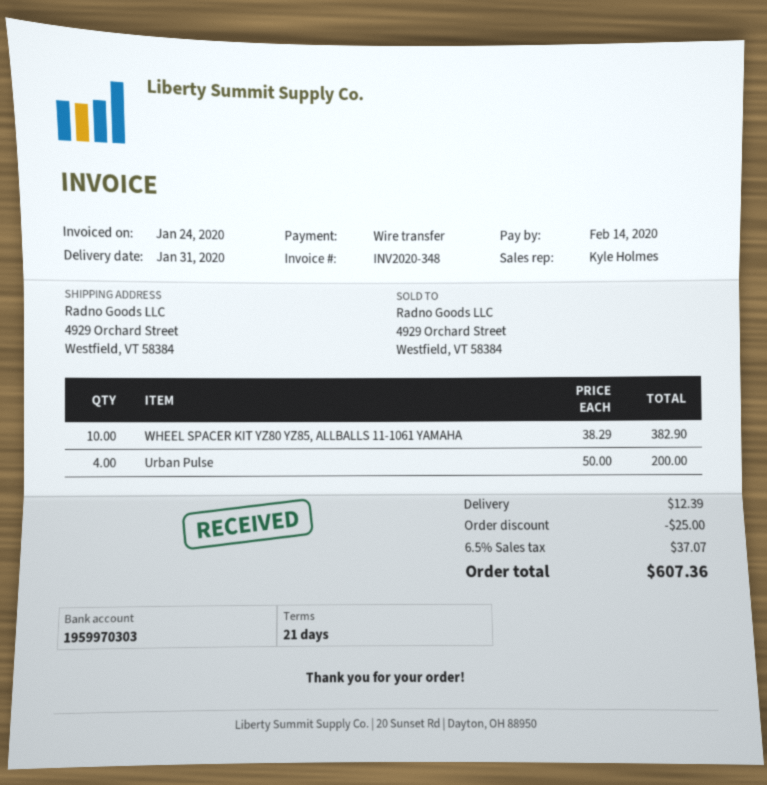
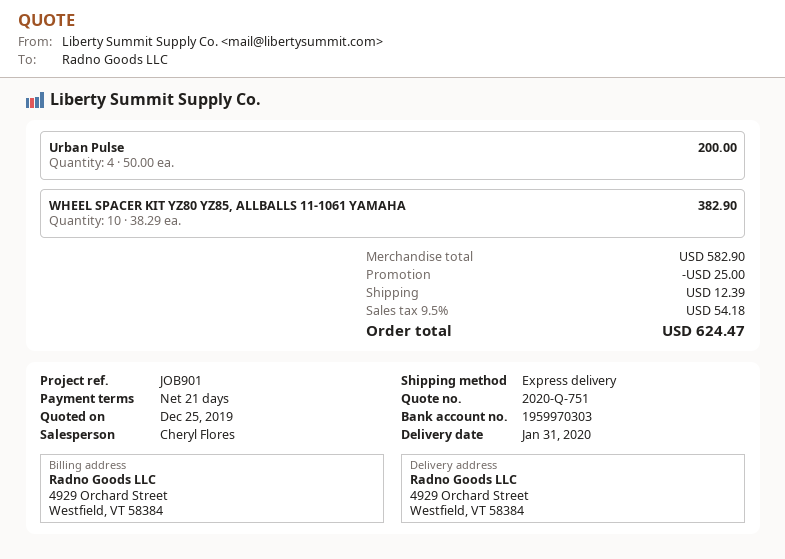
sales rep: Kyle Holmes -> Cheryl Flores
tax: 6.5% = 37.07 -> 9.5% = 54.18
total: 607.36 -> 624.47

